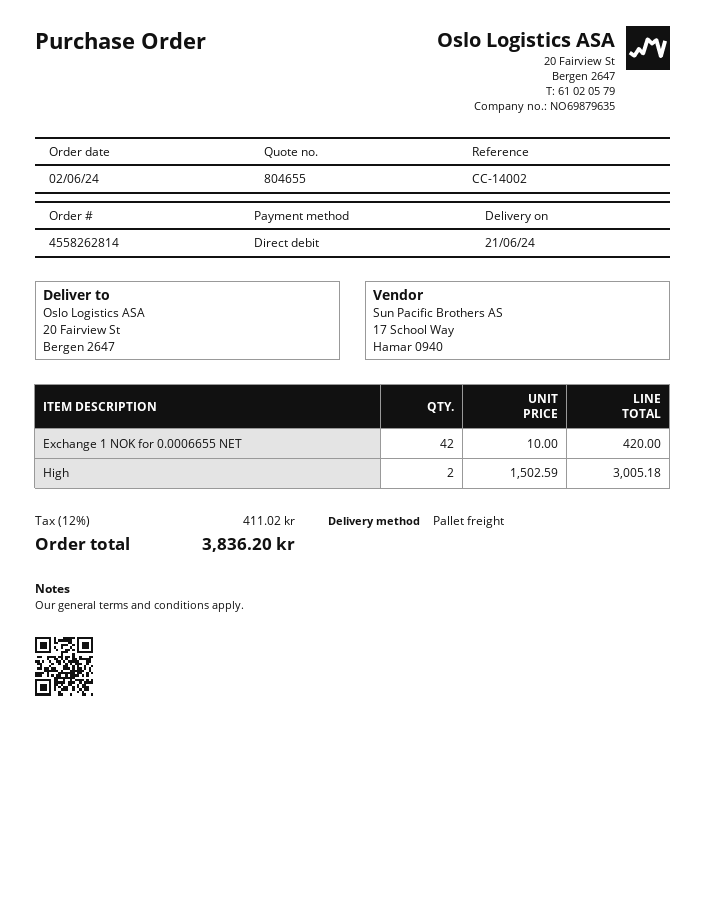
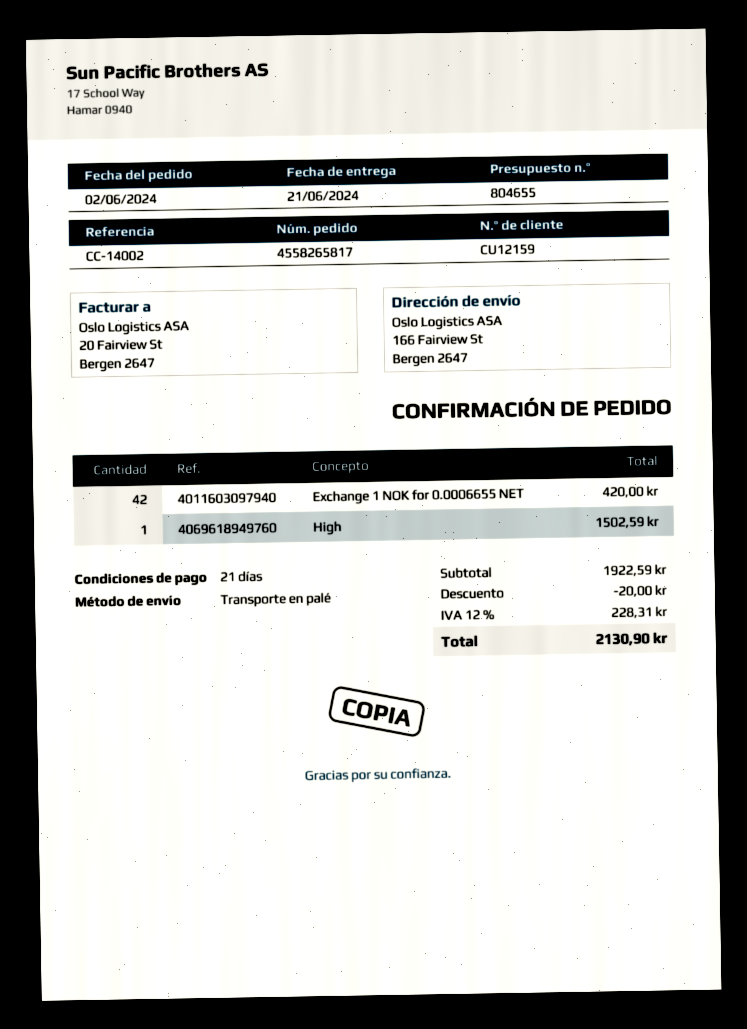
order number: 4558262814 -> 4558265817
ship to: 20 Fairview St, Bergen 2647 -> 166 Fairview St, Bergen 2647
High: 2 for 3005.18 -> 1 for 1502.59
discount: none -> 20.00
tax: 12% = 411.02 -> 12% = 228.31
total: 3836.20 -> 2130.90

